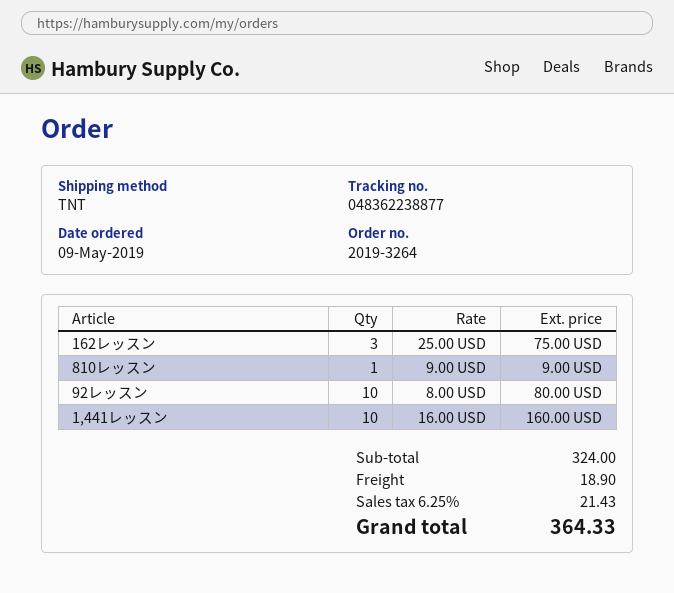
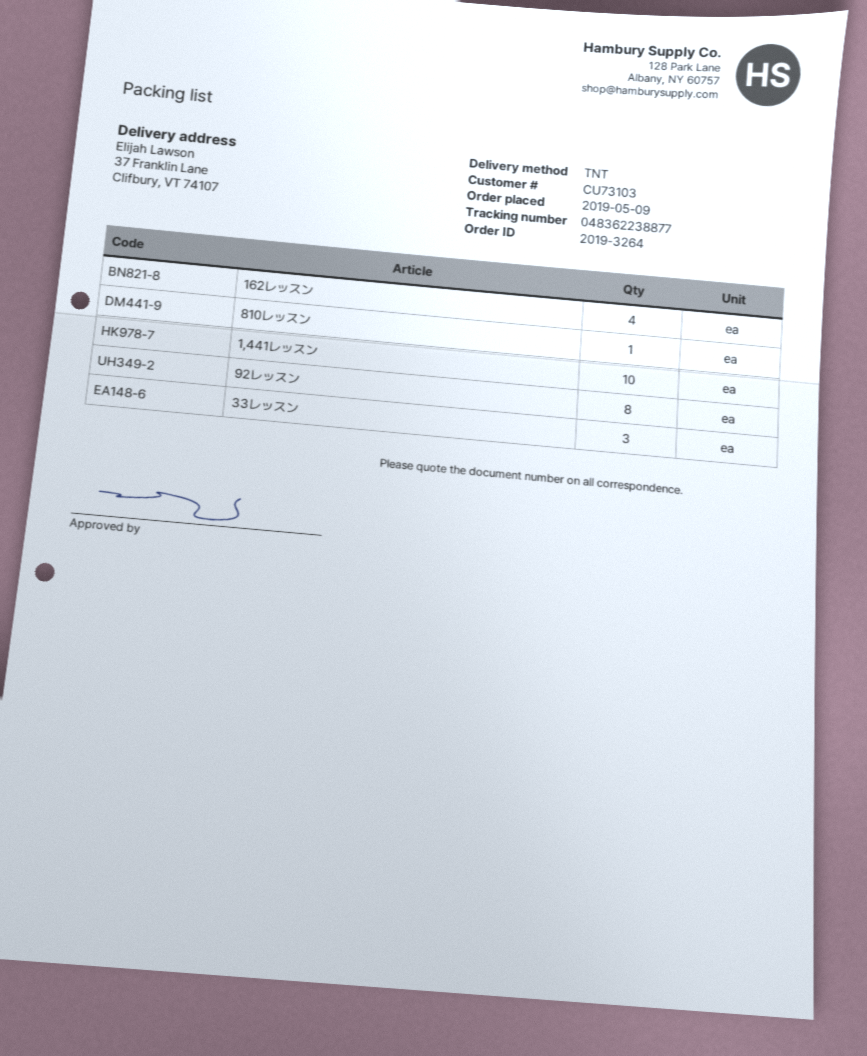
162レッスン: 3 -> 4
92レッスン: 10 -> 8
33レッスン: none -> 3

